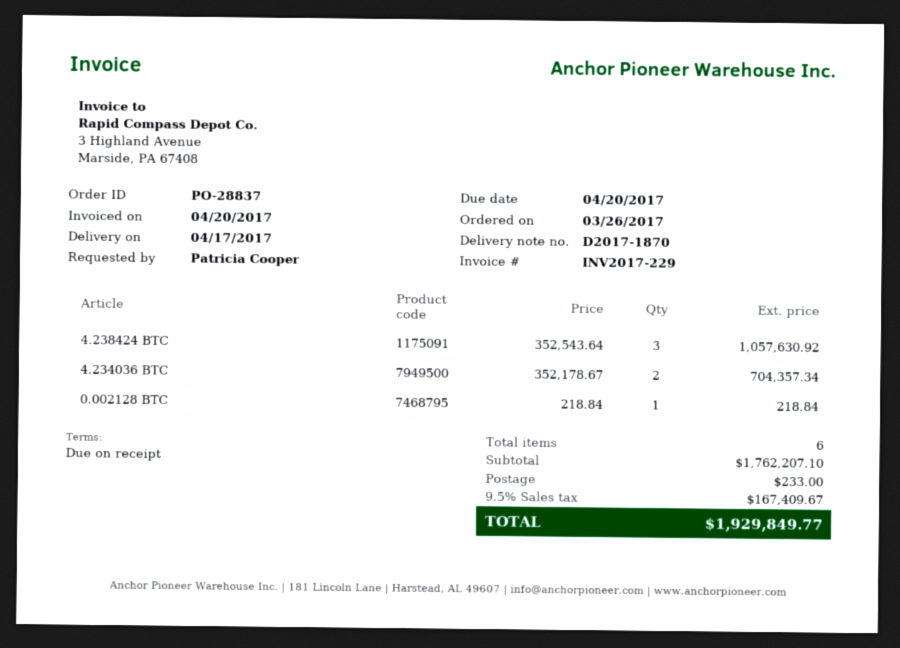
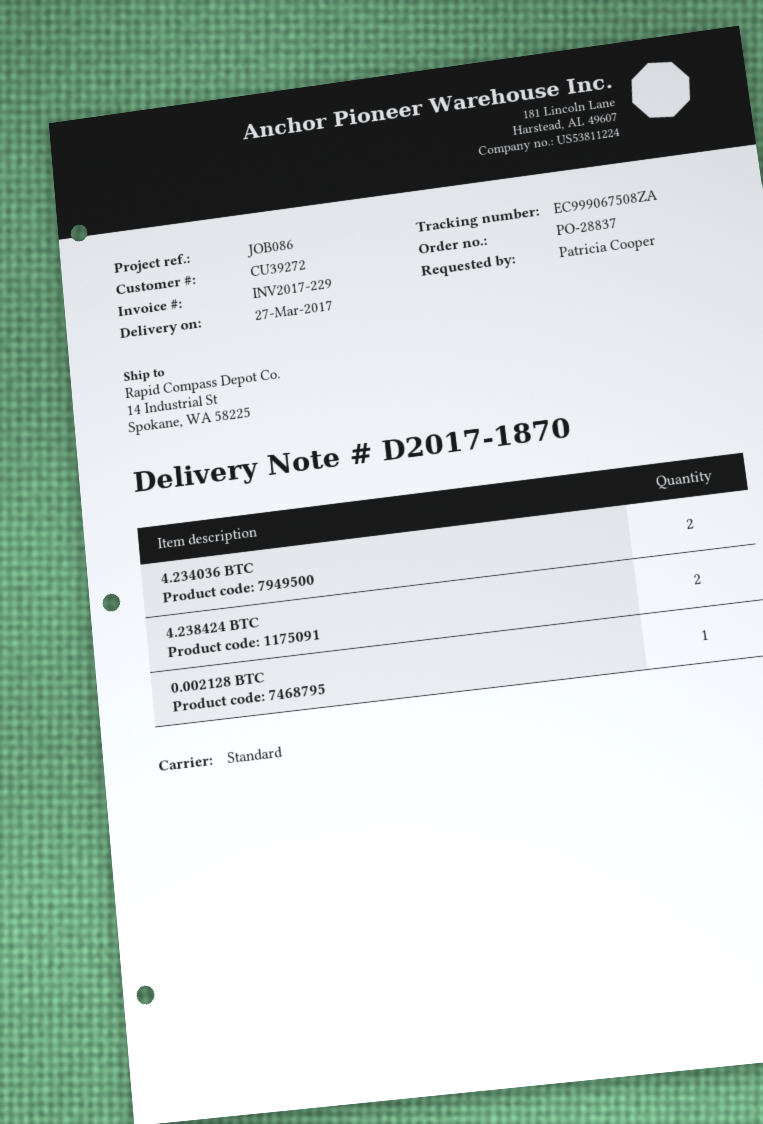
delivery date: 2017-04-17 -> 2017-03-27
4.238424 BTC: 3 -> 2

